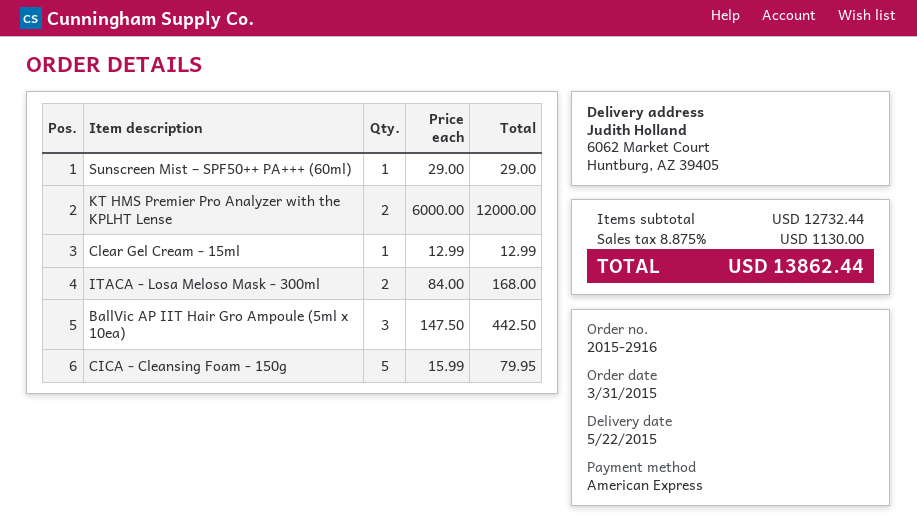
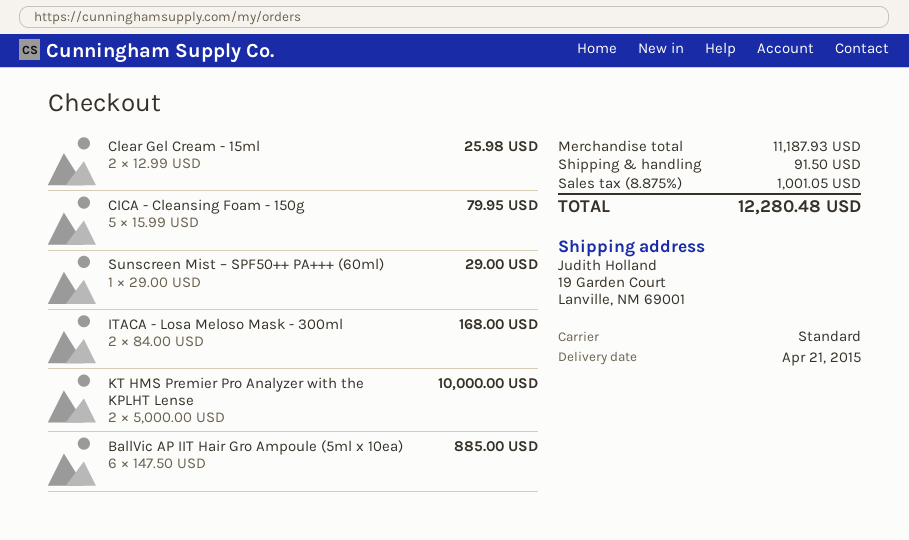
delivery date: 2015-05-22 -> 2015-04-21
ship to: 6062 Market Court, Huntburg, AZ 39405 -> 19 Garden Court, Lanville, NM 69001
KT HMS Premier Pro Analyzer with the KPLHT Lense: 2 x 6000.00 = 12000.00 -> 2 x 5000.00 = 10000.00
Clear Gel Cream - 15ml: 1 x 12.99 = 12.99 -> 2 x 12.99 = 25.98
BallVic AP IIT Hair Gro Ampoule (5ml x 10ea): 3 x 147.50 = 442.50 -> 6 x 147.50 = 885.00
subtotal: 12732.44 -> 11187.93
shipping: none -> 91.50
tax: 8.875% = 1130.00 -> 8.875% = 1001.05
total: 13862.44 -> 12280.48

